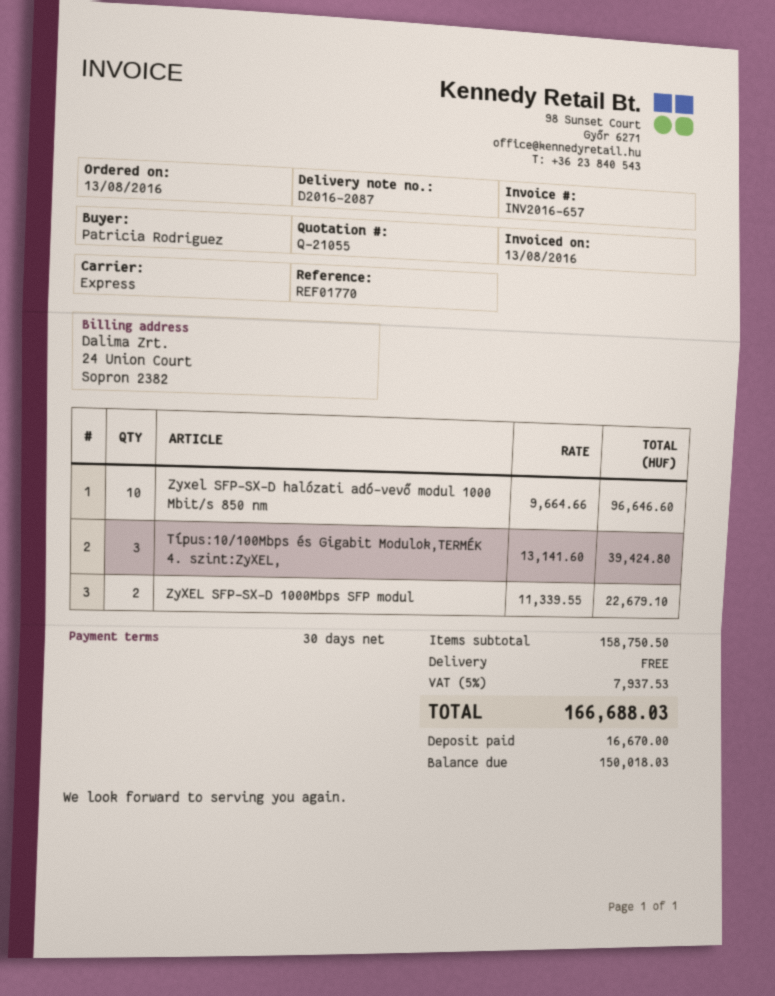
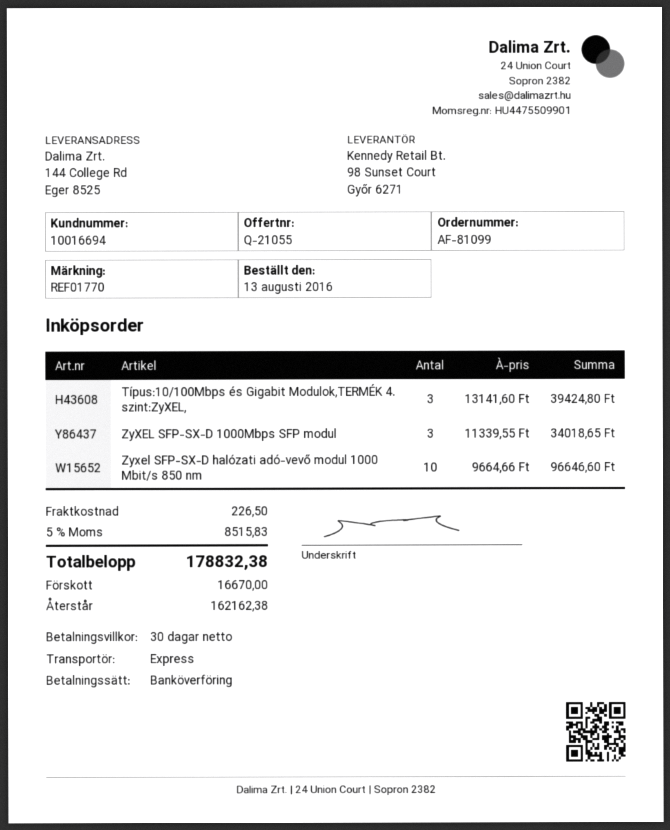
ZyXEL SFP-SX-D 1000Mbps SFP modul: 2 x 11339.55 = 22679.10 -> 3 x 11339.55 = 34018.65
shipping: 0.00 -> 226.50
tax: 5% = 7937.53 -> 5% = 8515.83
total: 166688.03 -> 178832.38
balance: 150018.03 -> 162162.38

